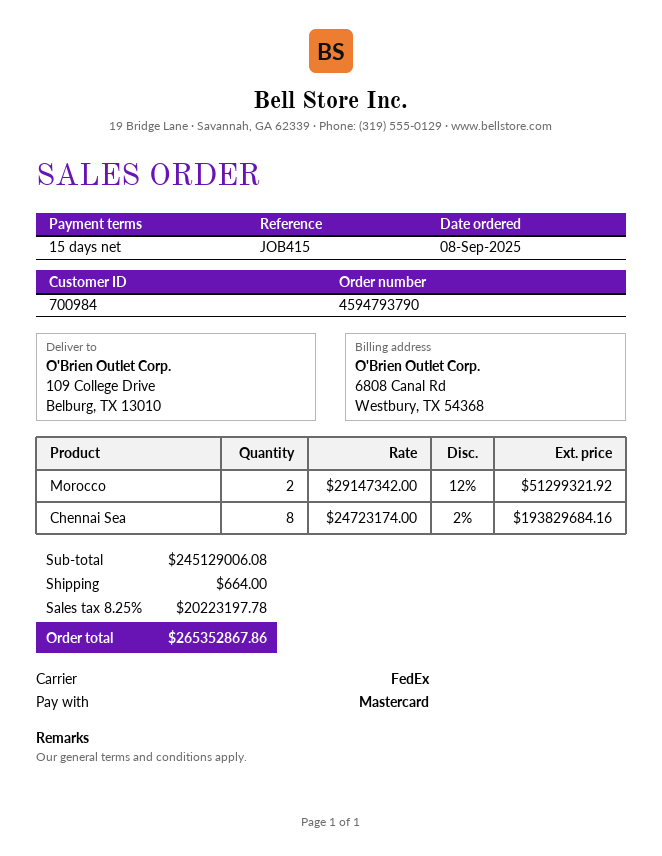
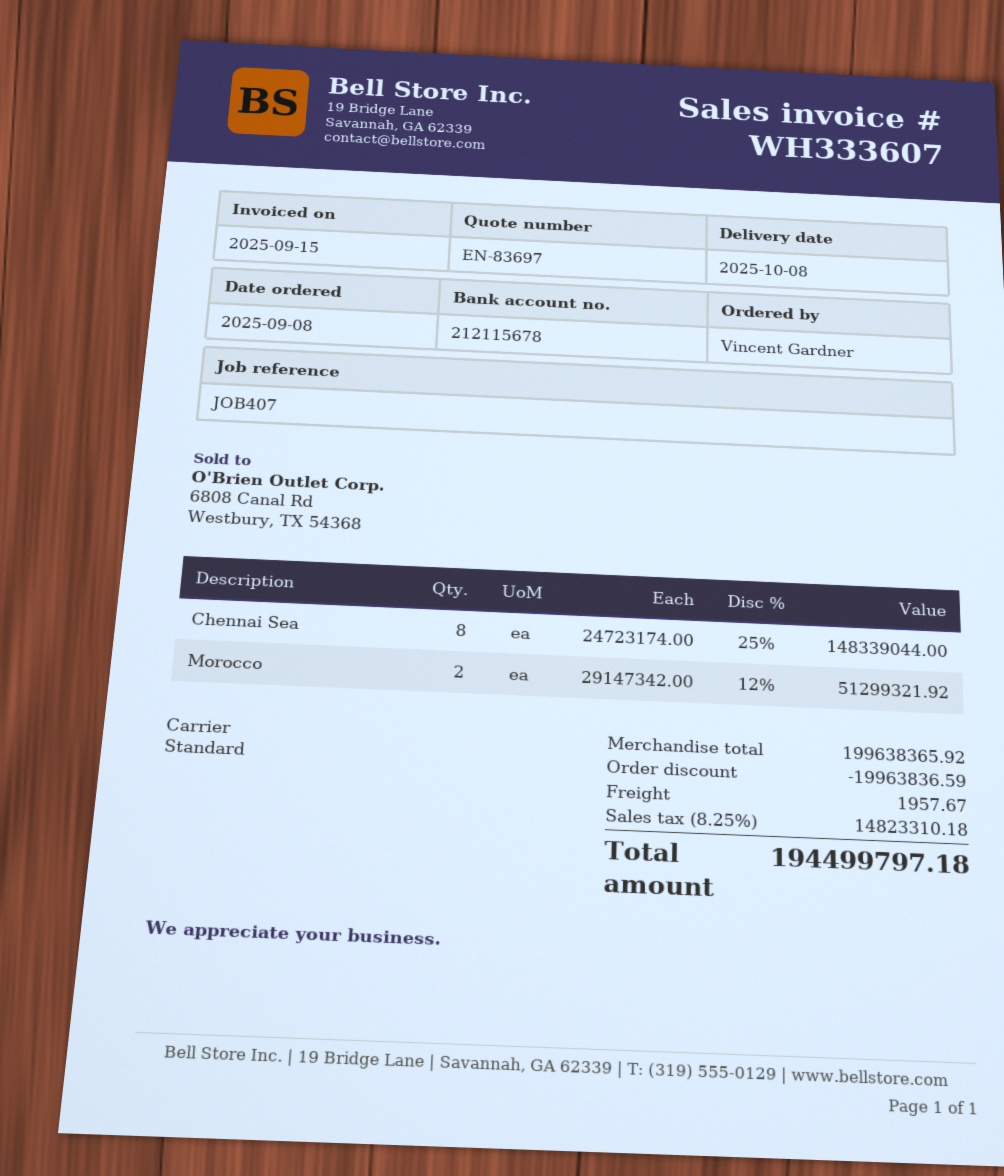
reference: JOB415 -> JOB407
shipping method: FedEx -> standard
Chennai Sea: 8 x 24723174.00 - 2% = 193829684.16 -> 8 x 24723174.00 - 25% = 148339044.00
subtotal: 245129006.08 -> 199638365.92
discount: none -> 19963836.59
shipping: 664.00 -> 1957.67
tax: 8.25% = 20223197.78 -> 8.25% = 14823310.18
total: 265352867.86 -> 194499797.18

